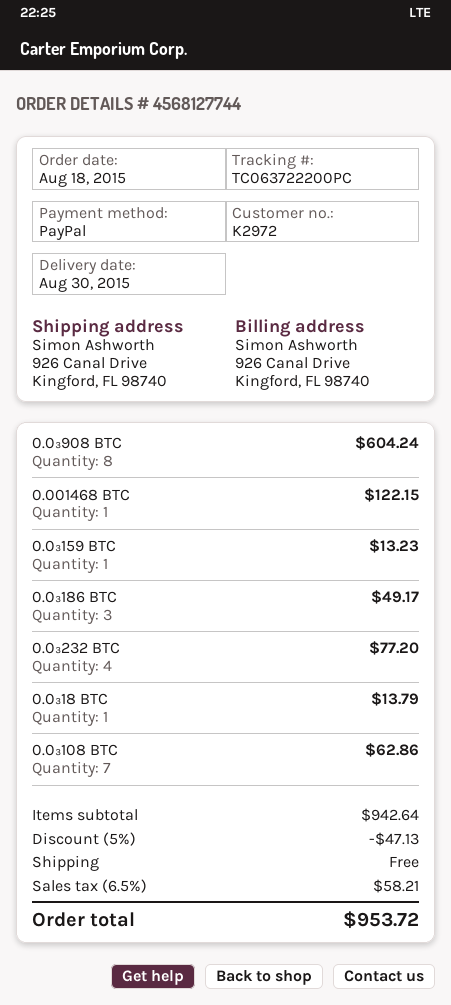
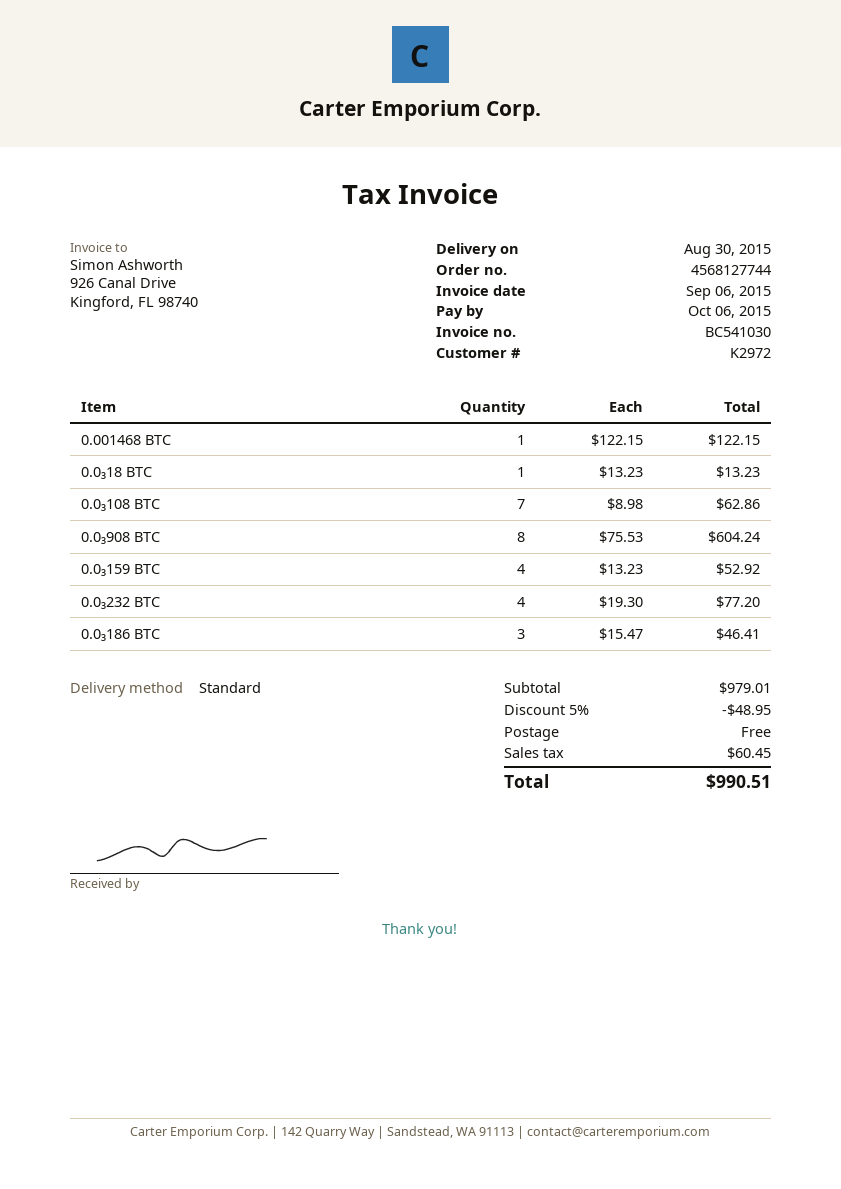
0.0₃159 BTC: 1 for 13.23 -> 4 for 52.92
0.0₃186 BTC: 3 for 49.17 -> 3 for 46.41
0.0₃18 BTC: 1 for 13.79 -> 1 for 13.23
subtotal: 942.64 -> 979.01
discount: 5% = 47.13 -> 5% = 48.95
tax: 58.21 -> 60.45
total: 953.72 -> 990.51

